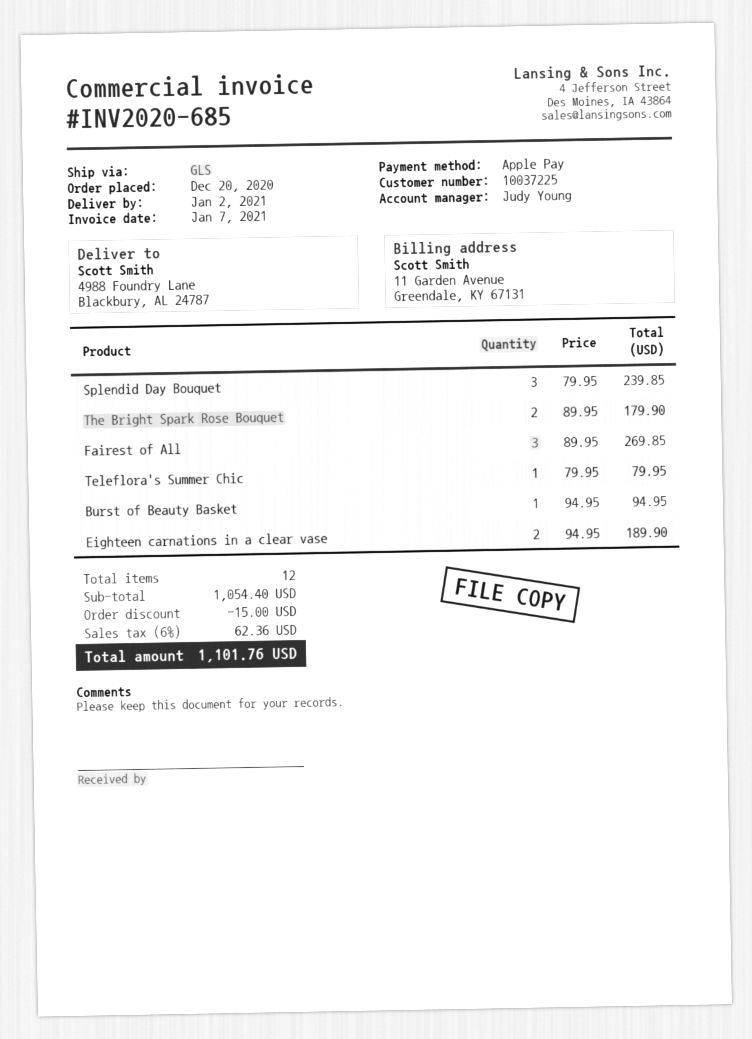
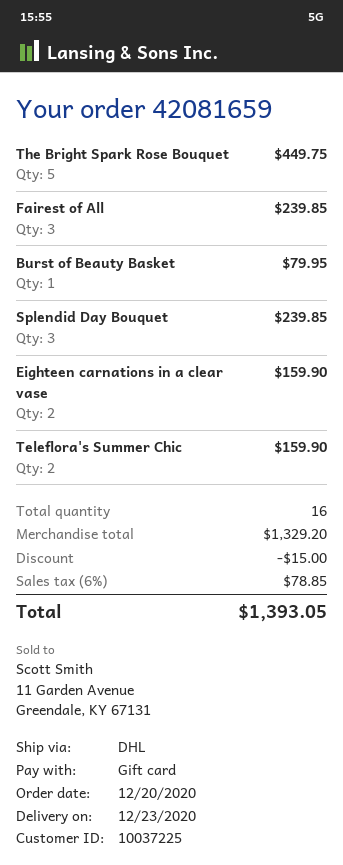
delivery date: 2021-01-02 -> 2020-12-23
payment method: Apple Pay -> gift card
shipping method: GLS -> DHL
The Bright Spark Rose Bouquet: 2 for 179.90 -> 5 for 449.75
Fairest of All: 3 for 269.85 -> 3 for 239.85
Teleflora's Summer Chic: 1 for 79.95 -> 2 for 159.90
Burst of Beauty Basket: 1 for 94.95 -> 1 for 79.95
Eighteen carnations in a clear vase: 2 for 189.90 -> 2 for 159.90
total quantity: 12 -> 16
subtotal: 1054.40 -> 1329.20
tax: 6% = 62.36 -> 6% = 78.85
total: 1101.76 -> 1393.05

